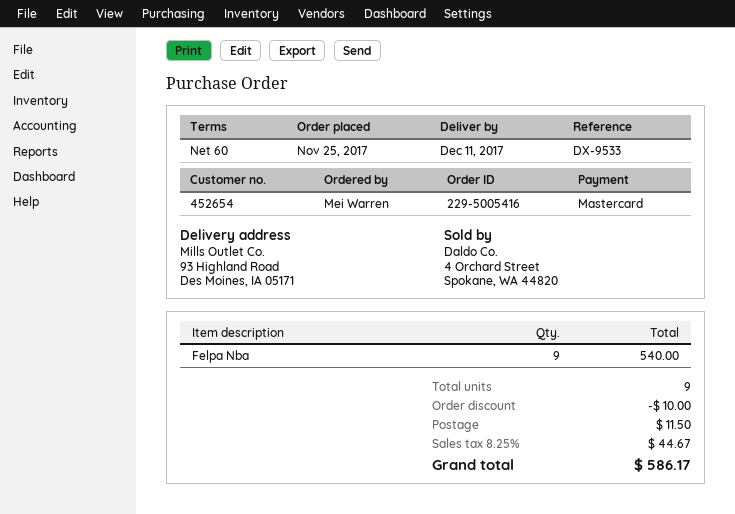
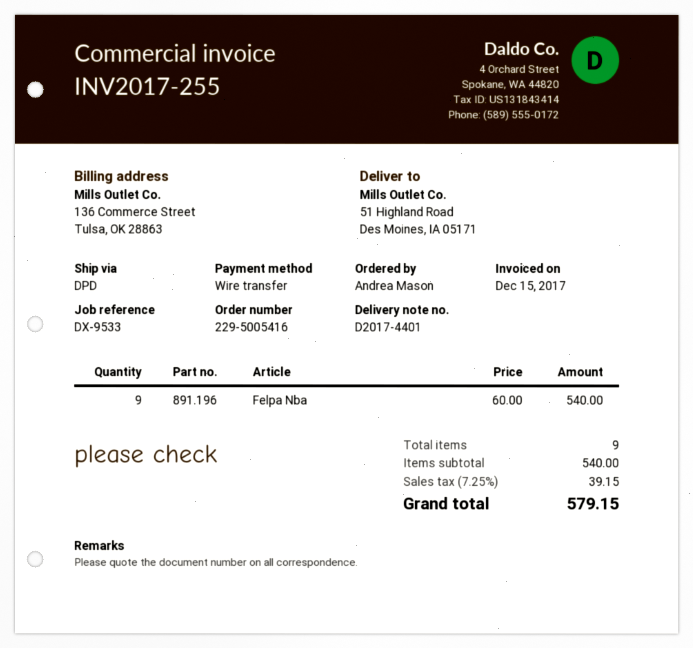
ordered by: Mei Warren -> Andrea Mason
payment method: Mastercard -> bank transfer
ship to: 93 Highland Road, Des Moines, IA 05171 -> 51 Highland Road, Des Moines, IA 05171
discount: 10.00 -> none
shipping: 11.50 -> none
tax: 8.25% = 44.67 -> 7.25% = 39.15
total: 586.17 -> 579.15

